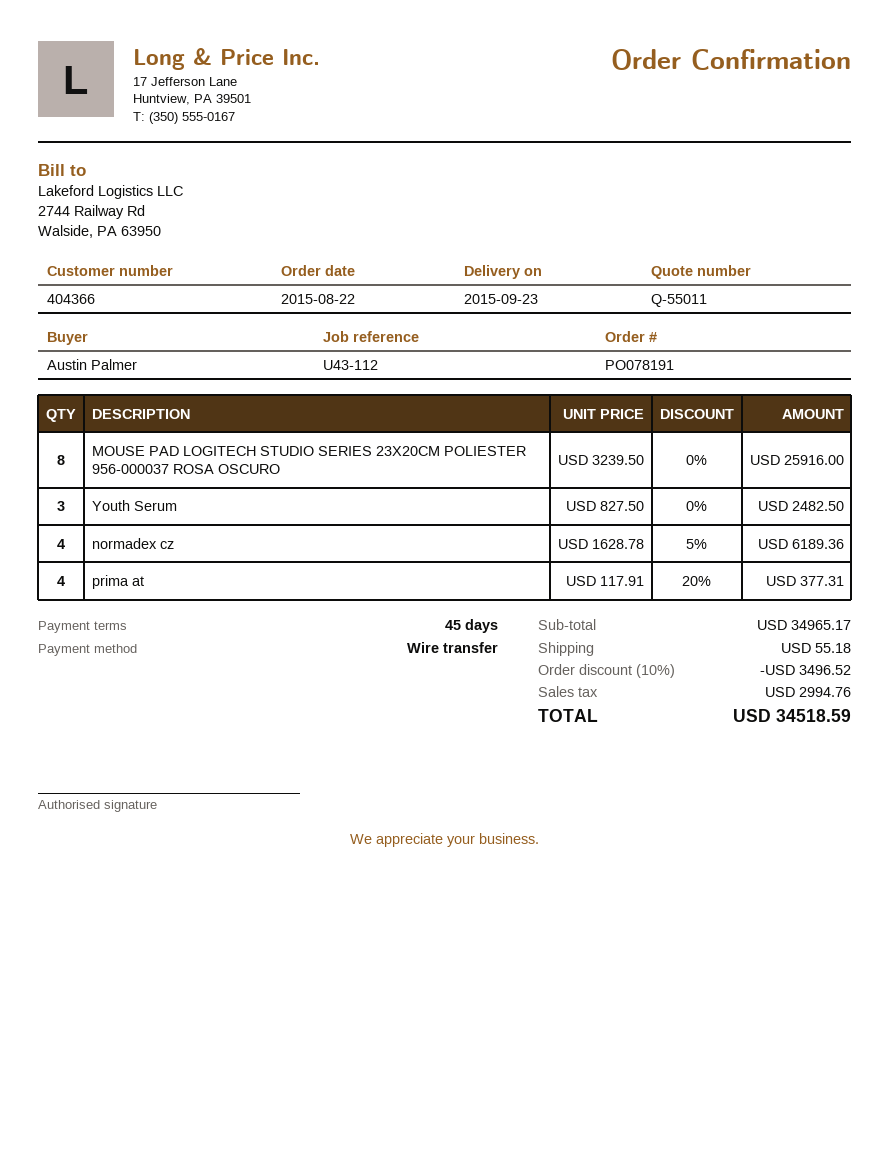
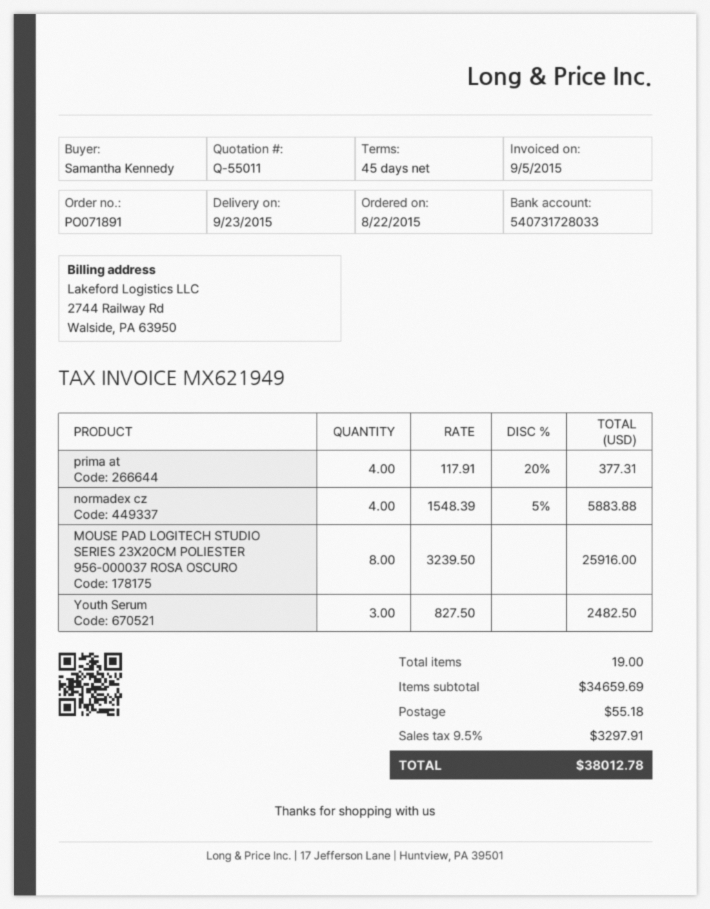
order number: PO078191 -> PO071891
ordered by: Austin Palmer -> Samantha Kennedy
normadex cz: 4 x 1628.78 - 5% = 6189.36 -> 4 x 1548.39 - 5% = 5883.88
subtotal: 34965.17 -> 34659.69
discount: 10% = 3496.52 -> none
tax: 2994.76 -> 3297.91
total: 34518.59 -> 38012.78

